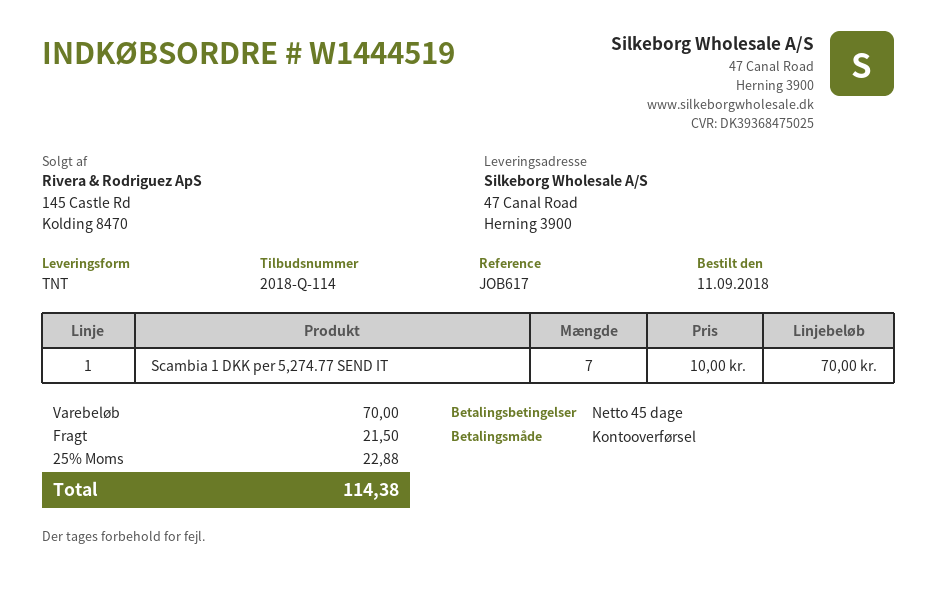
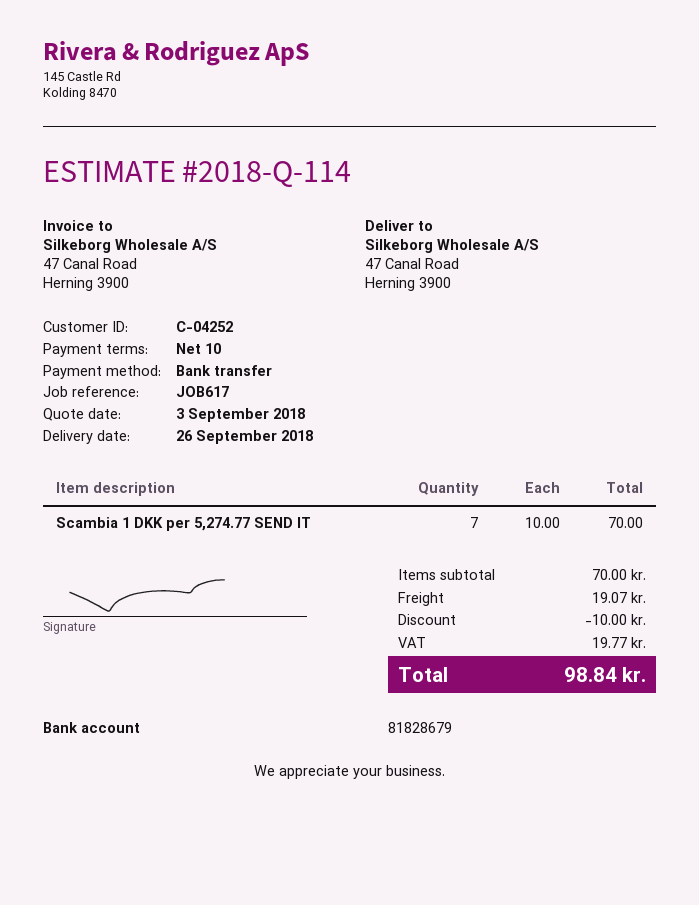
payment terms: 45 days -> 10 days
discount: none -> 10.00
shipping: 21.50 -> 19.07
tax: 22.88 -> 19.77
total: 114.38 -> 98.84

